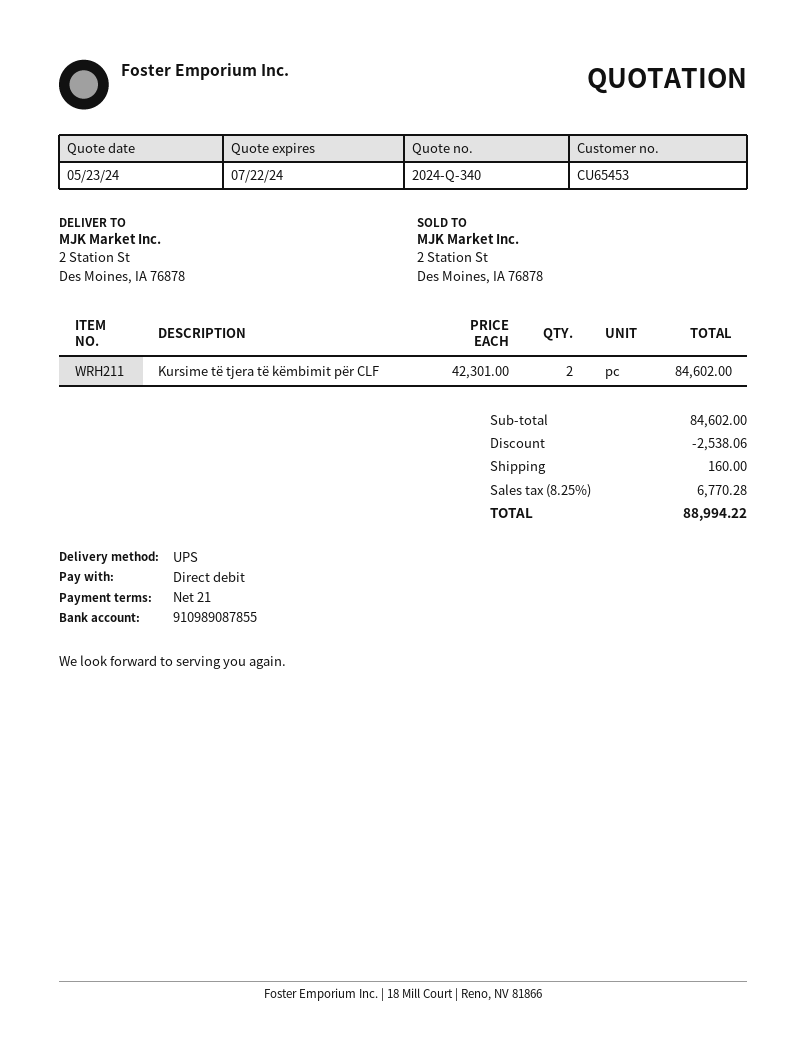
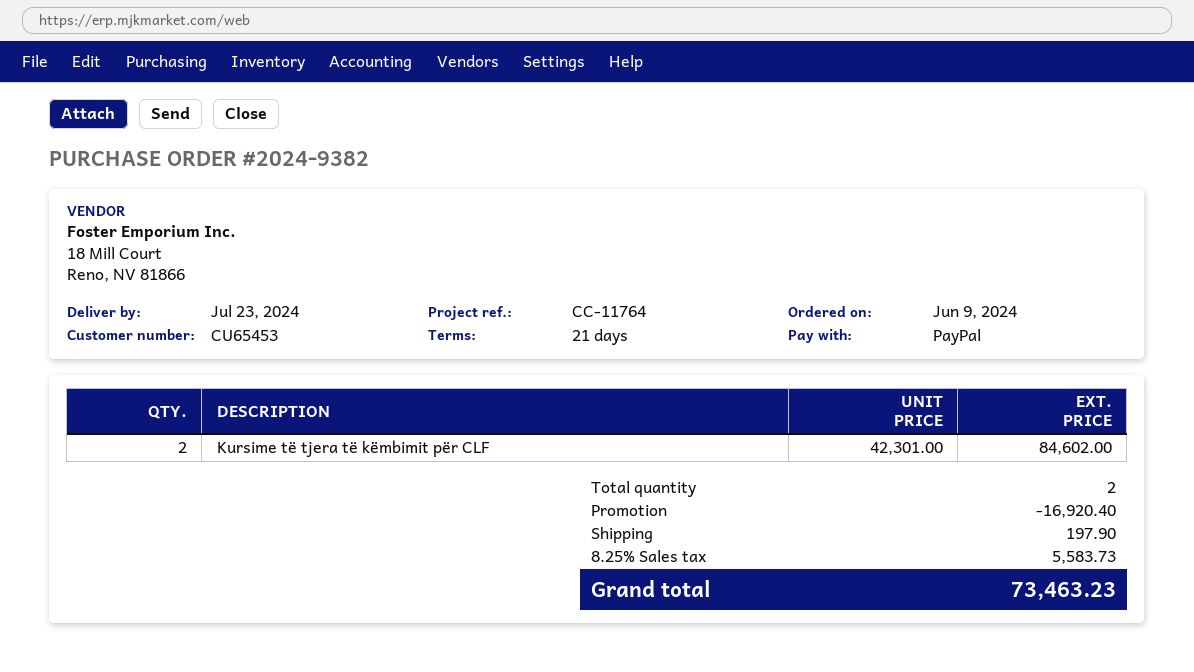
payment method: direct debit -> PayPal
discount: 2538.06 -> 16920.40
shipping: 160.00 -> 197.90
tax: 8.25% = 6770.28 -> 8.25% = 5583.73
total: 88994.22 -> 73463.23

